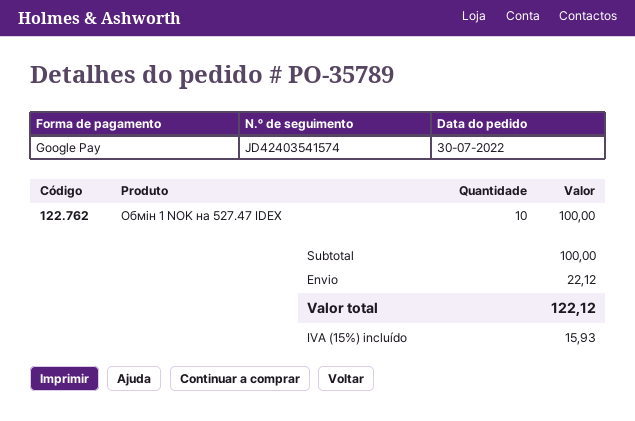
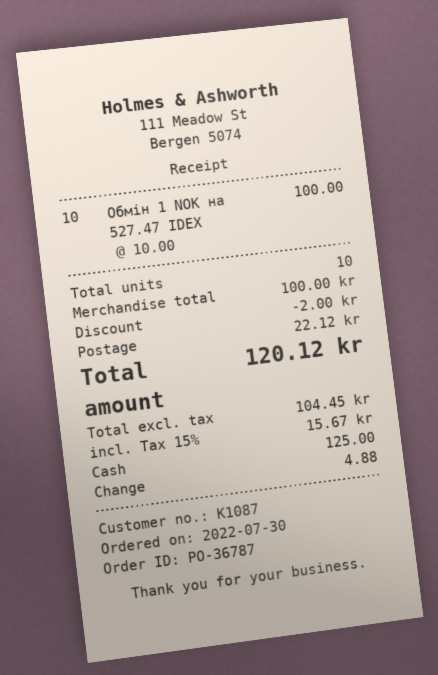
order number: PO-35789 -> PO-36787
payment method: Google Pay -> cash
discount: none -> 2.00
tax: 15% = 15.93 -> 15% = 15.67
total: 122.12 -> 120.12

